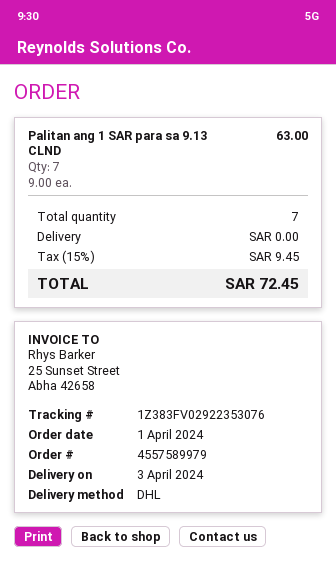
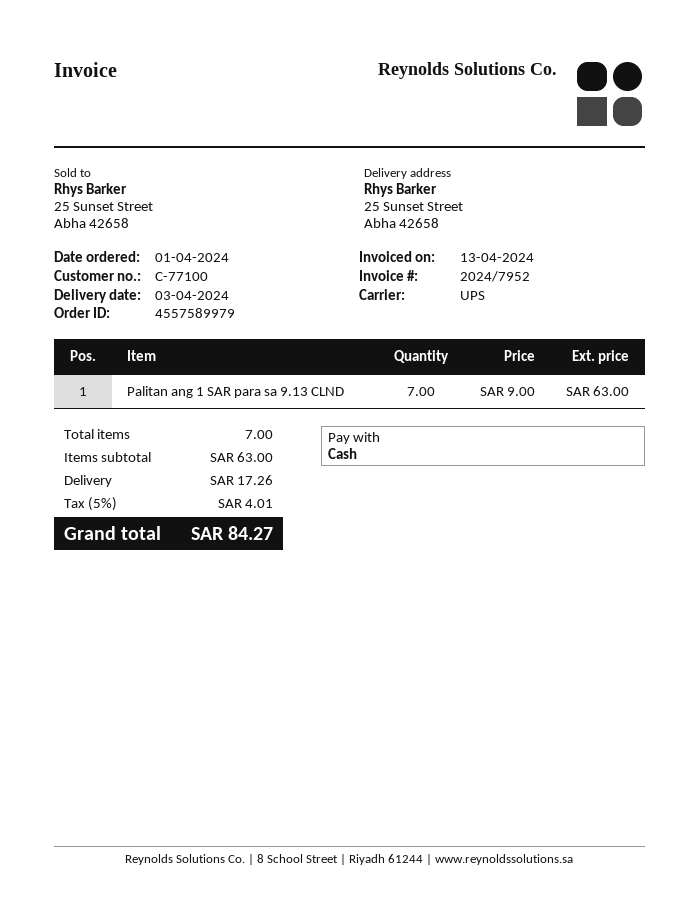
shipping method: DHL -> UPS
shipping: 0.00 -> 17.26
tax: 15% = 9.45 -> 5% = 4.01
total: 72.45 -> 84.27

